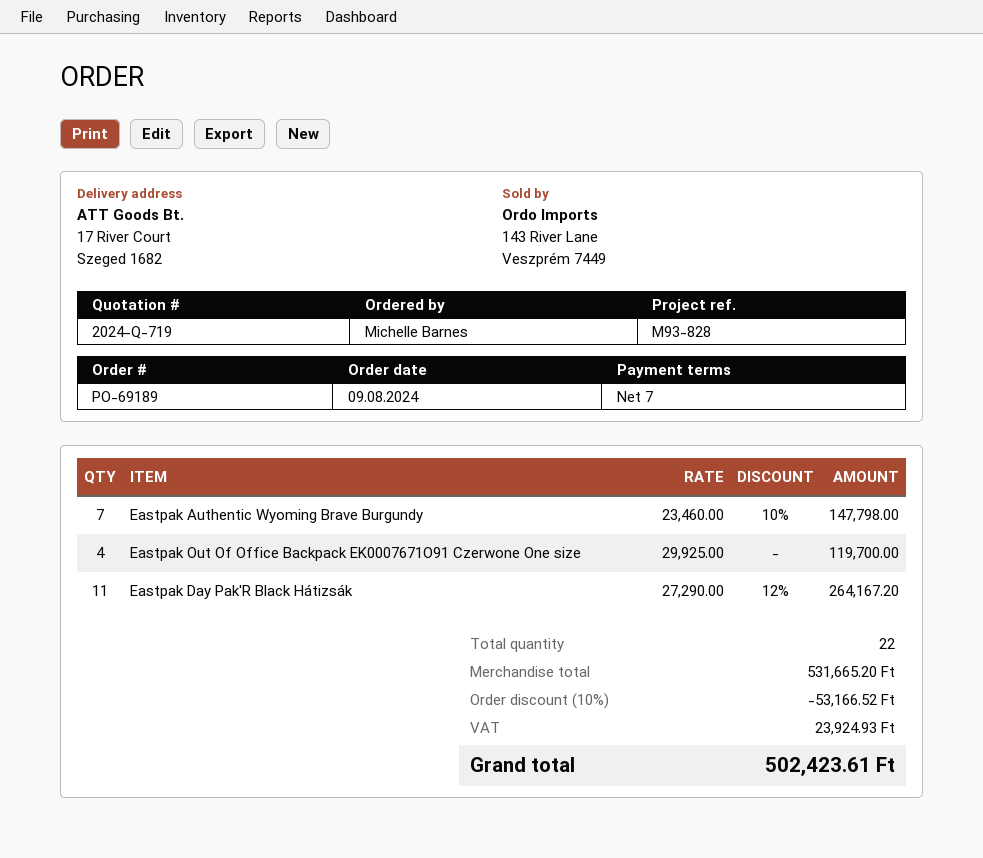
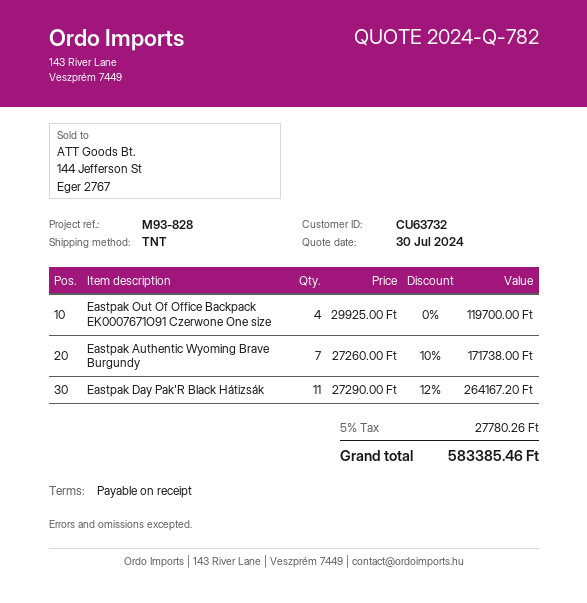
quote number: 2024-Q-719 -> 2024-Q-782
payment terms: 7 days -> on receipt
Eastpak Authentic Wyoming Brave Burgundy: 7 x 23460.00 - 10% = 147798.00 -> 7 x 27260.00 - 10% = 171738.00
discount: 10% = 53166.52 -> none
tax: 23924.93 -> 27780.26
total: 502423.61 -> 583385.46

